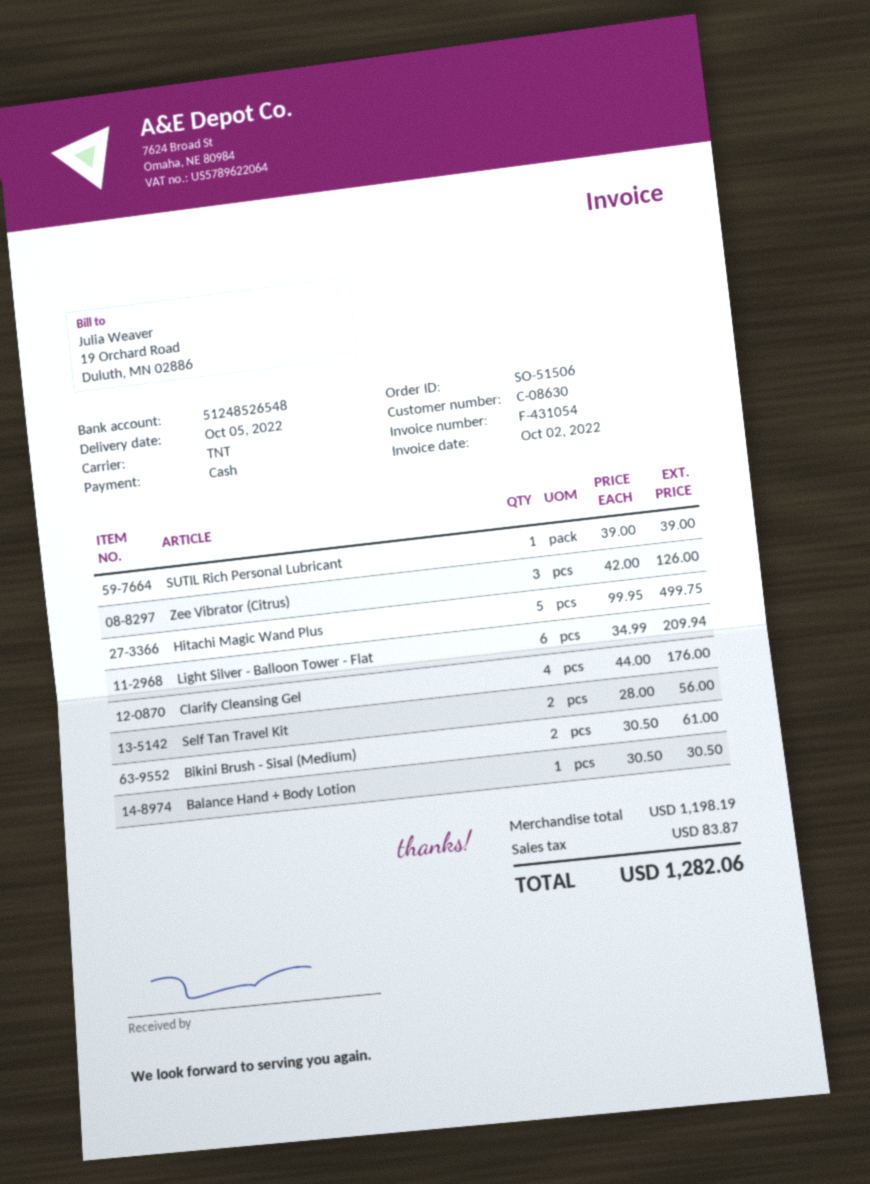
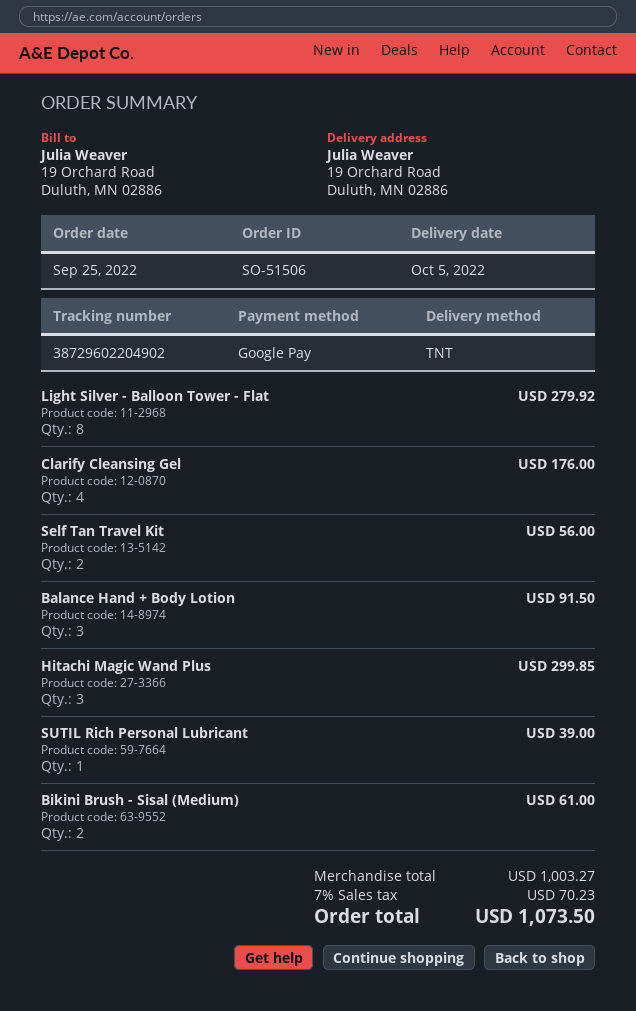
payment method: cash -> Google Pay
Zee Vibrator (Citrus): 3 for 126.00 -> none
Hitachi Magic Wand Plus: 5 for 499.75 -> 3 for 299.85
Light Silver - Balloon Tower - Flat: 6 for 209.94 -> 8 for 279.92
Balance Hand + Body Lotion: 1 for 30.50 -> 3 for 91.50
subtotal: 1198.19 -> 1003.27
tax: 83.87 -> 70.23
total: 1282.06 -> 1073.50

